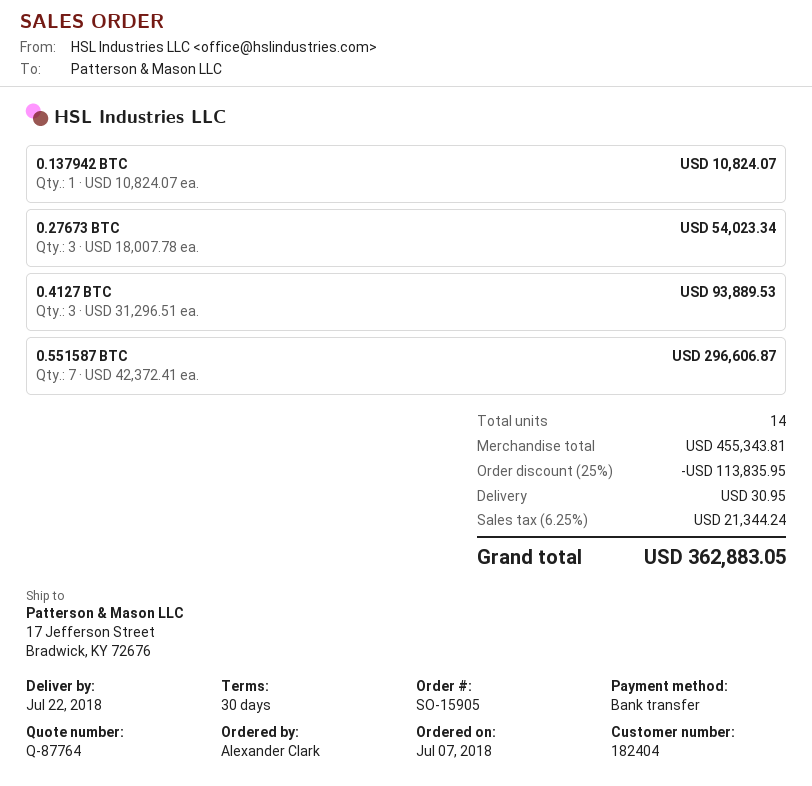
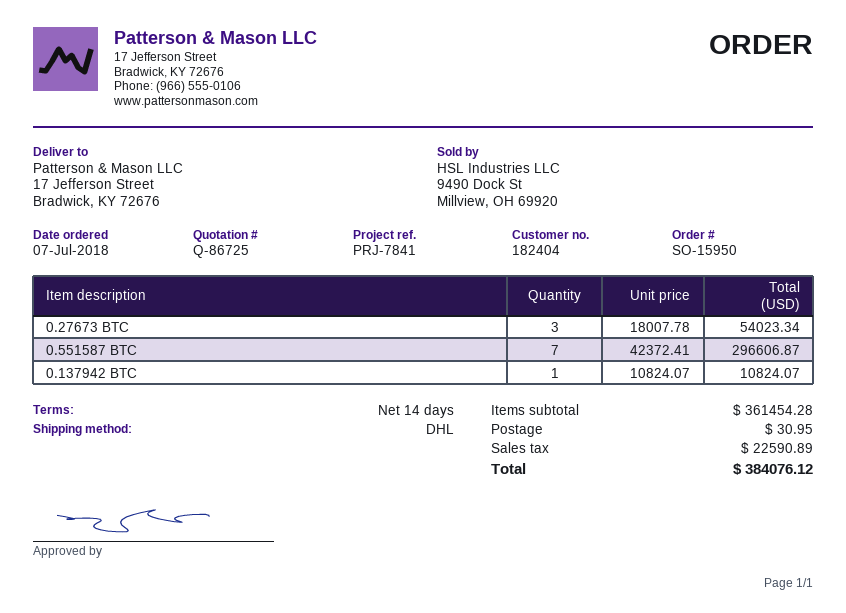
quote number: Q-87764 -> Q-86725
order number: SO-15905 -> SO-15950
payment terms: 30 days -> 14 days
0.4127 BTC: 3 x 31296.51 = 93889.53 -> none
subtotal: 455343.81 -> 361454.28
discount: 25% = 113835.95 -> none
tax: 21344.24 -> 22590.89
total: 362883.05 -> 384076.12

